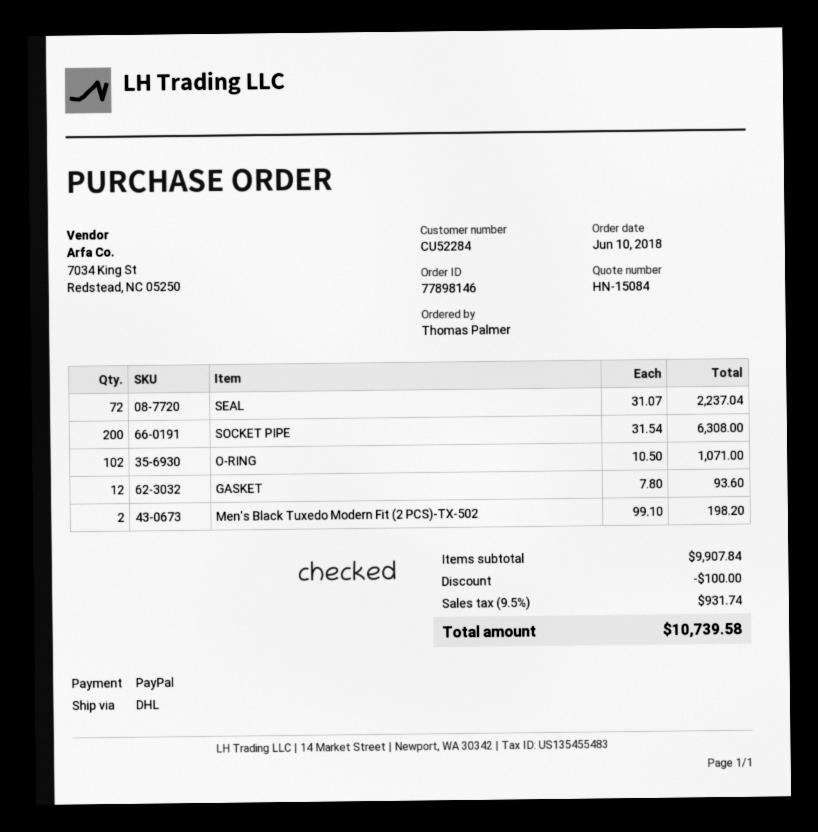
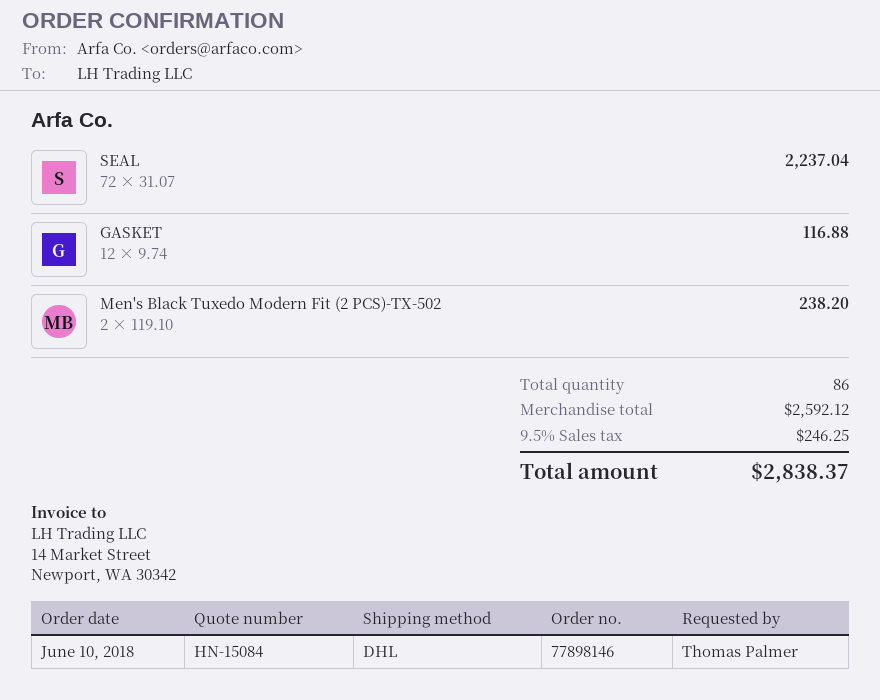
SOCKET PIPE: 200 x 31.54 = 6308.00 -> none
O-RING: 102 x 10.50 = 1071.00 -> none
GASKET: 12 x 7.80 = 93.60 -> 12 x 9.74 = 116.88
Men's Black Tuxedo Modern Fit (2 PCS)-TX-502: 2 x 99.10 = 198.20 -> 2 x 119.10 = 238.20
subtotal: 9907.84 -> 2592.12
discount: 100.00 -> none
tax: 9.5% = 931.74 -> 9.5% = 246.25
total: 10739.58 -> 2838.37

